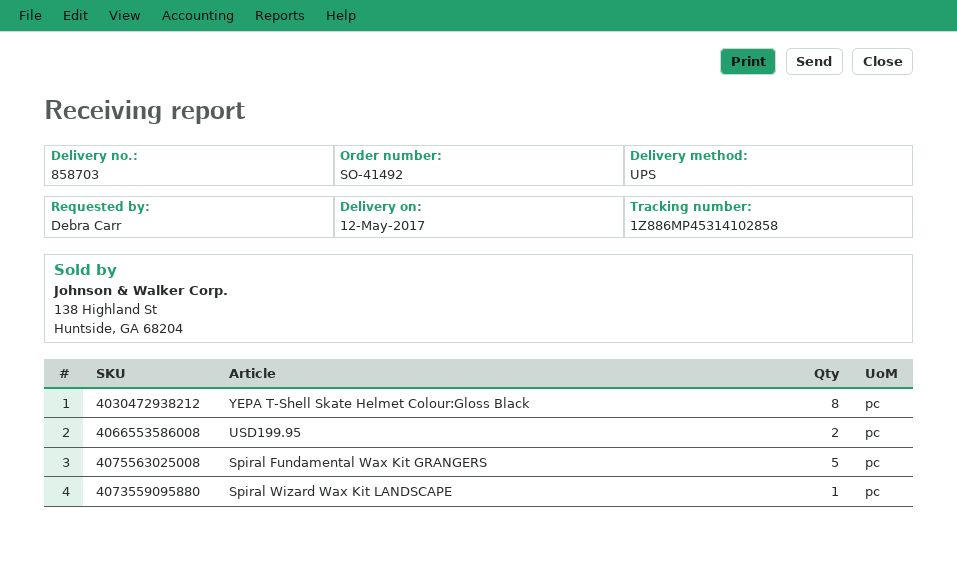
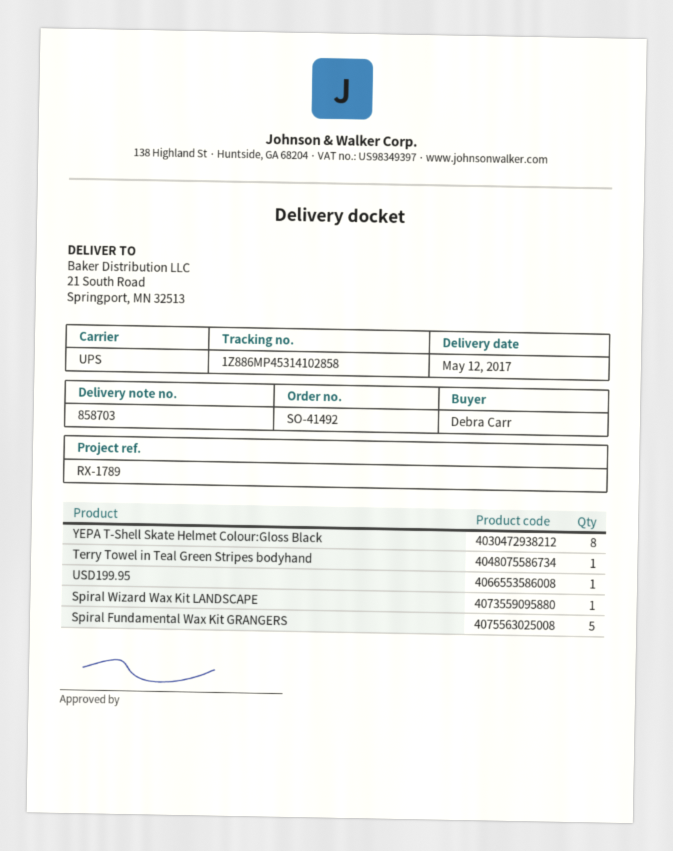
USD199.95: 2 -> 1
Terry Towel in Teal Green Stripes bodyhand: none -> 1

